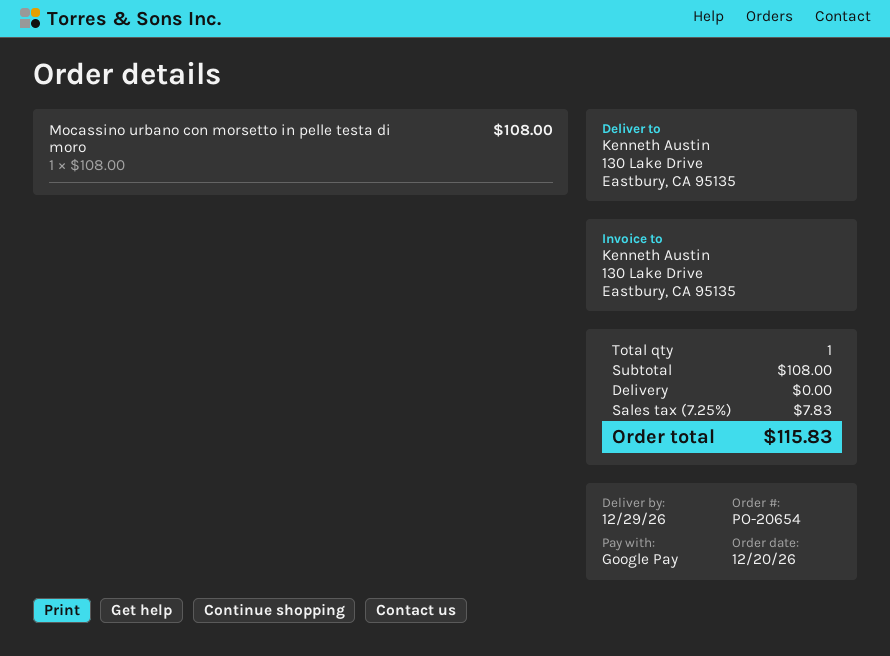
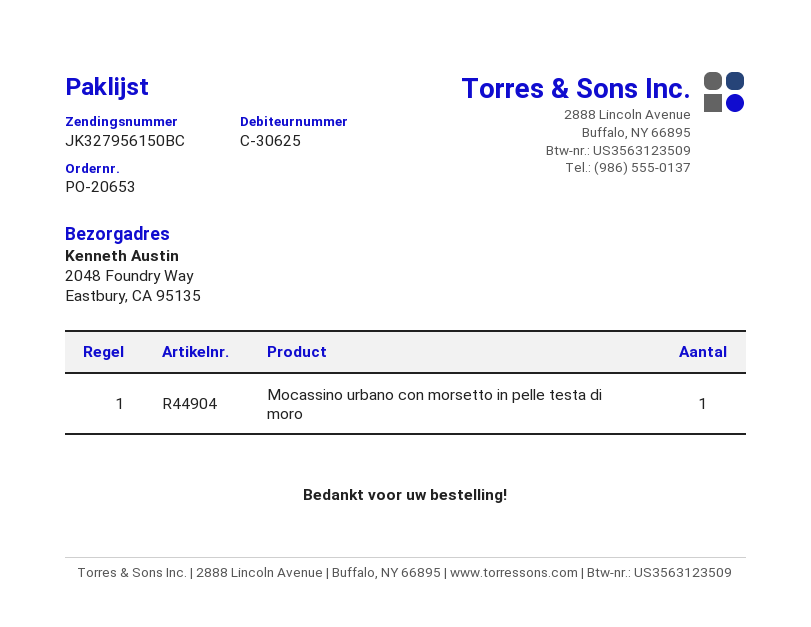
order number: PO-20654 -> PO-20653
ship to: 130 Lake Drive, Eastbury, CA 95135 -> 2048 Foundry Way, Eastbury, CA 95135

